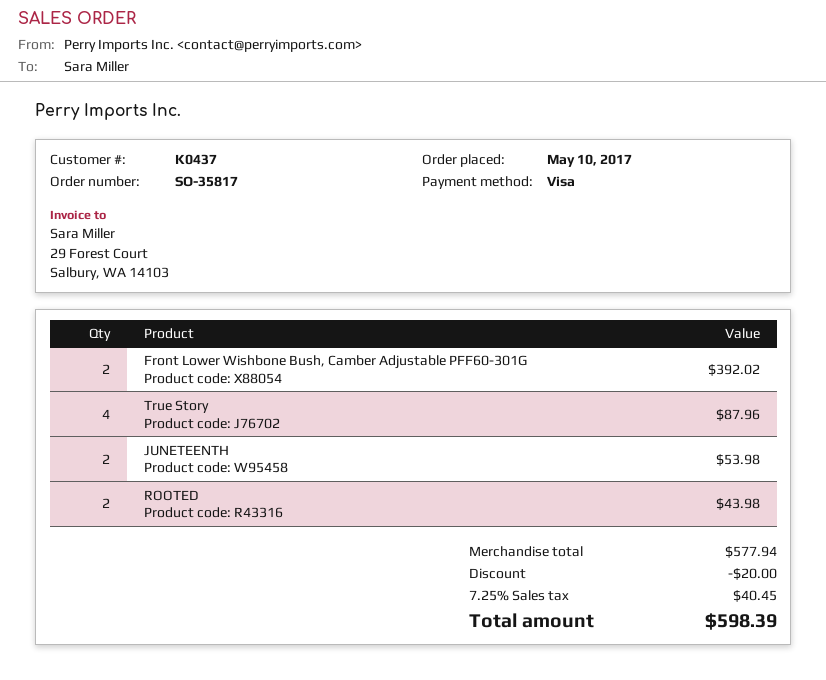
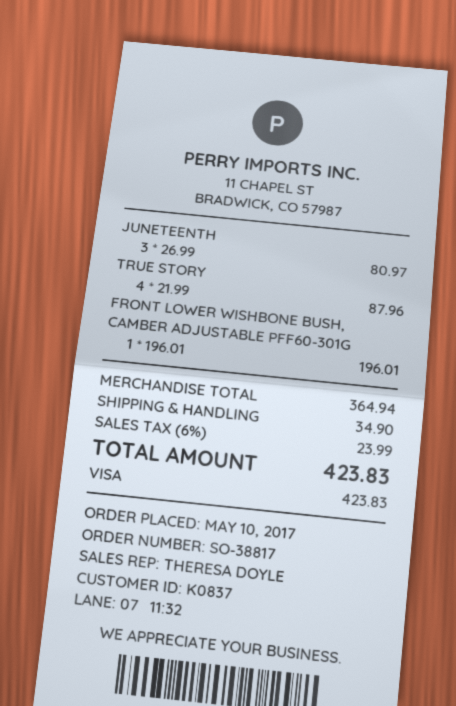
order number: SO-35817 -> SO-38817
customer number: K0437 -> K0837
Front Lower Wishbone Bush, Camber Adjustable PFF60-301G: 2 for 392.02 -> 1 for 196.01
JUNETEENTH: 2 for 53.98 -> 3 for 80.97
ROOTED: 2 for 43.98 -> none
subtotal: 577.94 -> 364.94
discount: 20.00 -> none
shipping: none -> 34.90
tax: 7.25% = 40.45 -> 6% = 23.99
total: 598.39 -> 423.83

